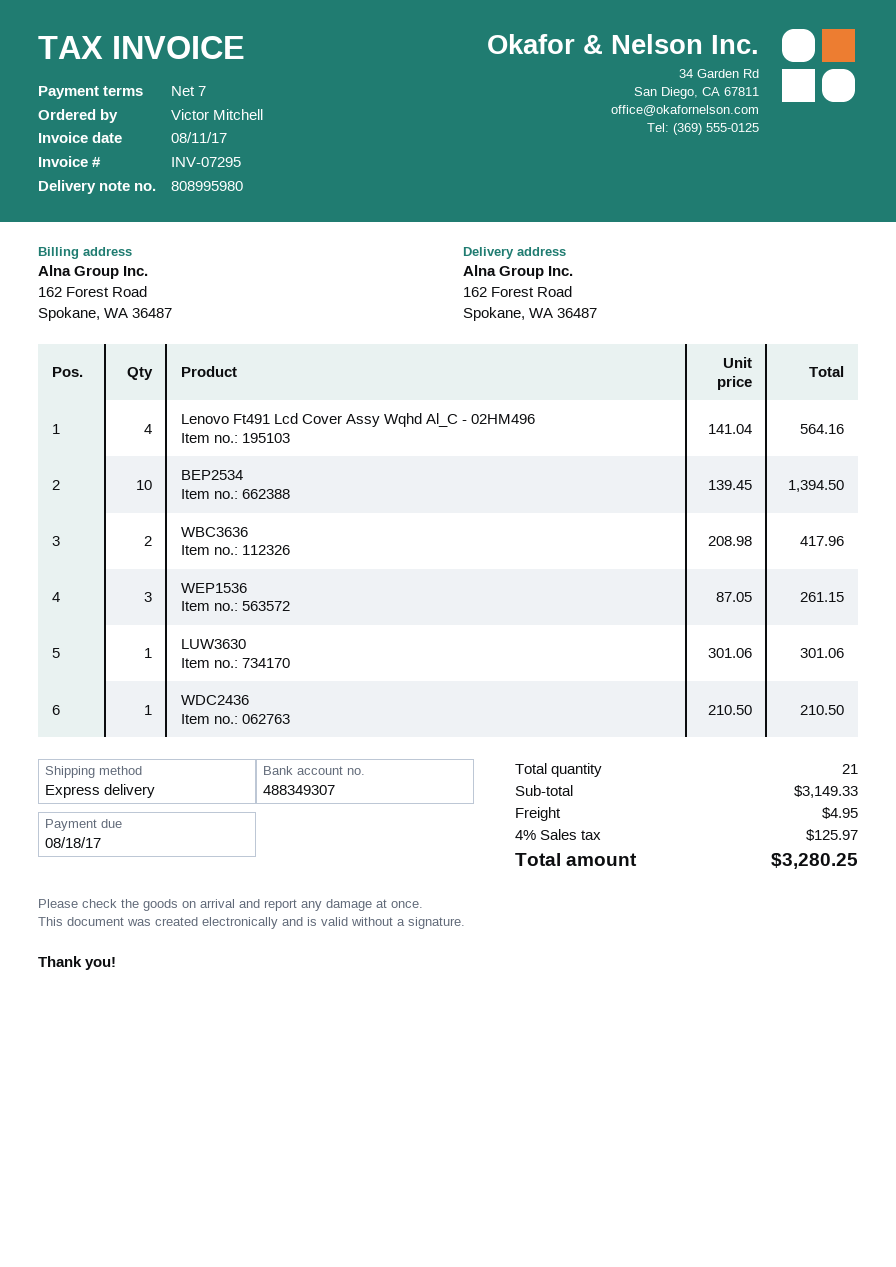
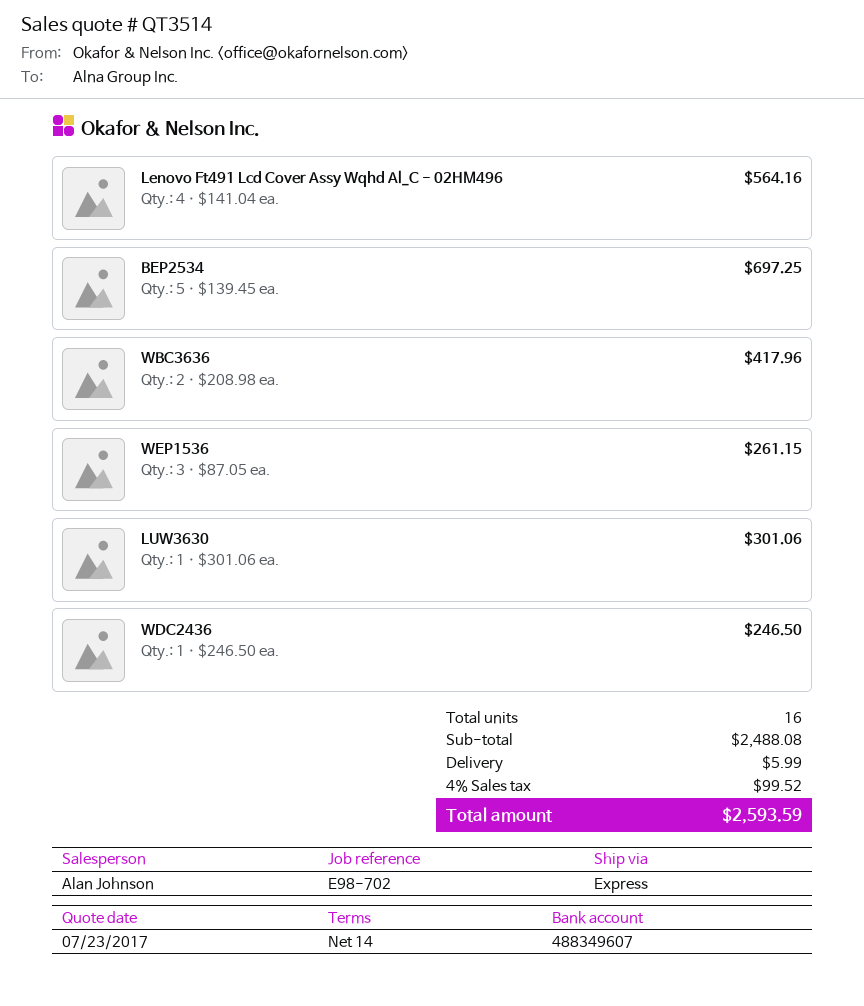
payment terms: 7 days -> 14 days
bank account: 488349307 -> 488349607
BEP2534: 10 x 139.45 = 1394.50 -> 5 x 139.45 = 697.25
WDC2436: 1 x 210.50 = 210.50 -> 1 x 246.50 = 246.50
total quantity: 21 -> 16
subtotal: 3149.33 -> 2488.08
shipping: 4.95 -> 5.99
tax: 4% = 125.97 -> 4% = 99.52
total: 3280.25 -> 2593.59

